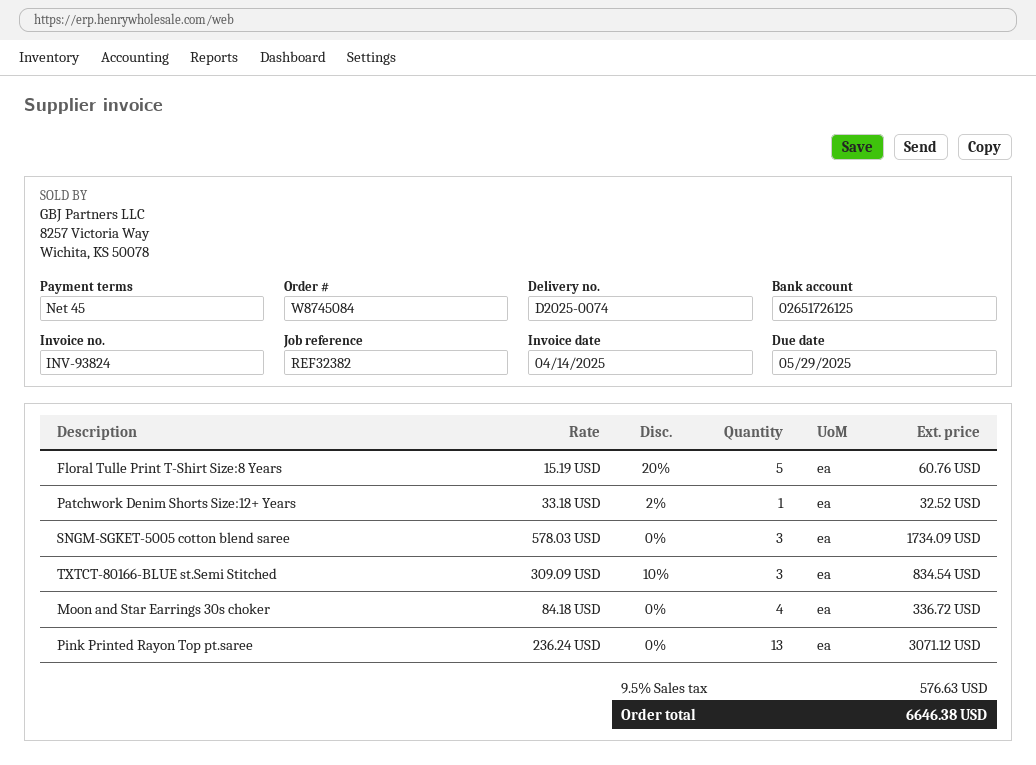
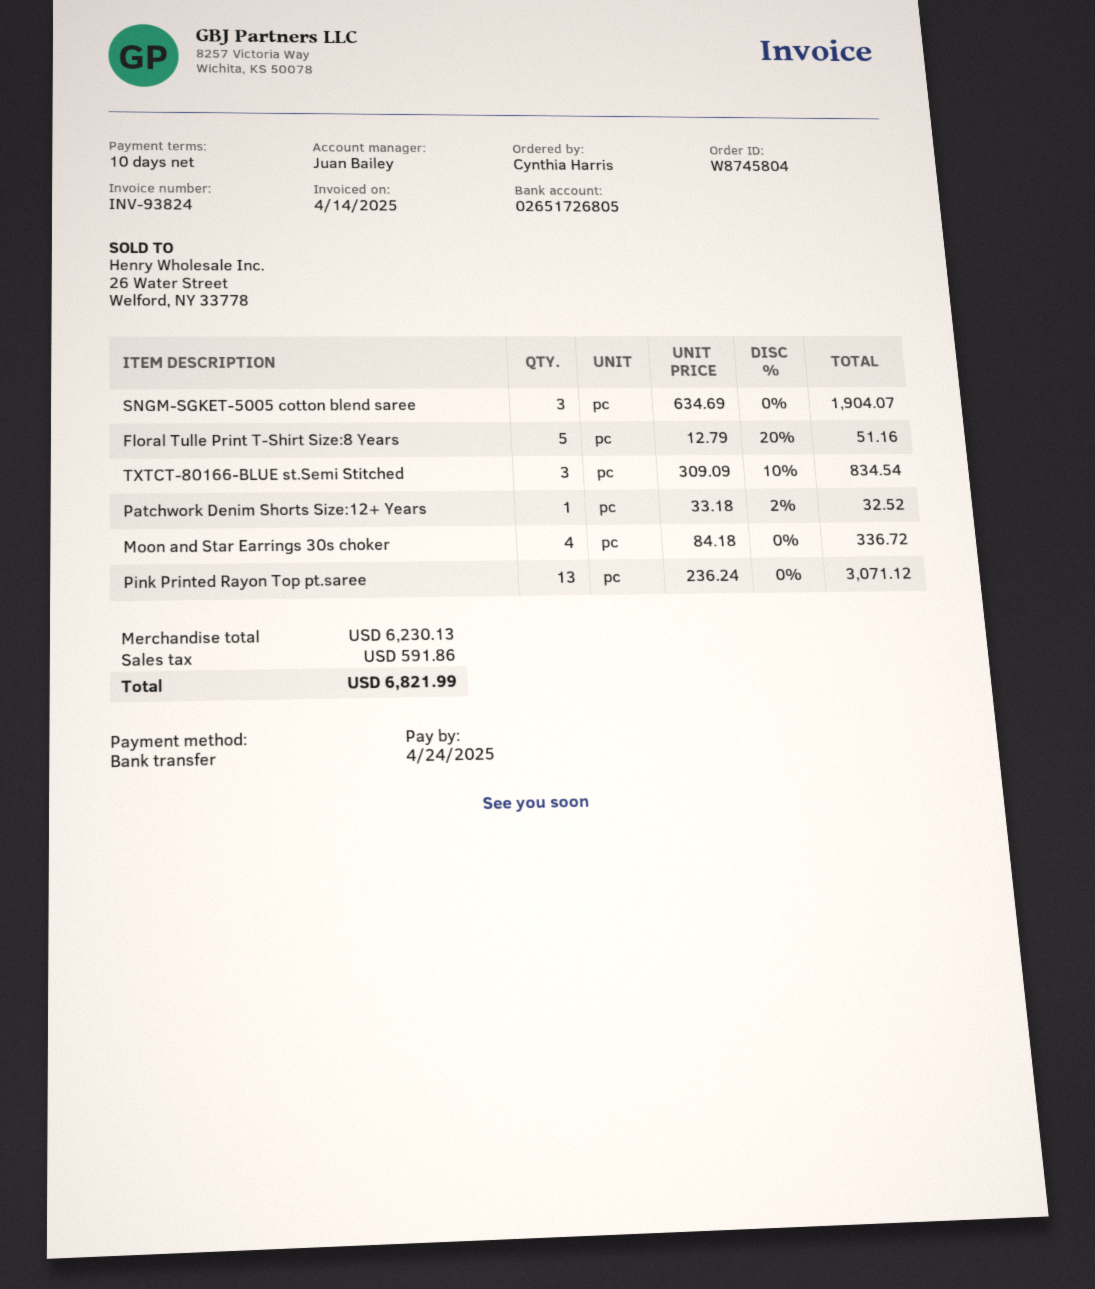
order number: W8745084 -> W8745804
payment terms: 45 days -> 10 days
due date: 2025-05-29 -> 2025-04-24
bank account: 02651726125 -> 02651726805
Floral Tulle Print T-Shirt Size:8 Years: 5 x 15.19 - 20% = 60.76 -> 5 x 12.79 - 20% = 51.16
SNGM-SGKET-5005 cotton blend saree: 3 x 578.03 = 1734.09 -> 3 x 634.69 = 1904.07
tax: 576.63 -> 591.86
total: 6646.38 -> 6821.99

